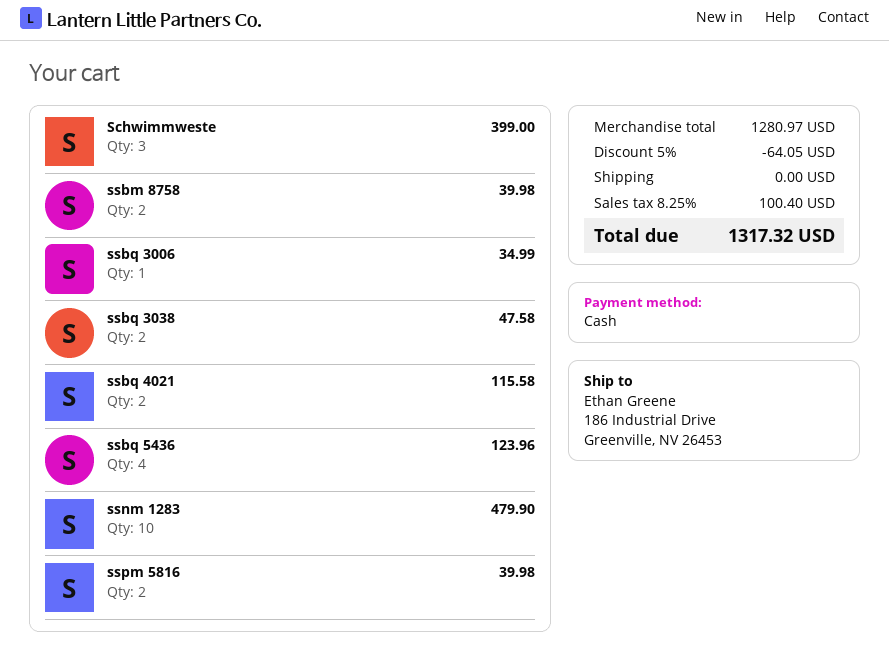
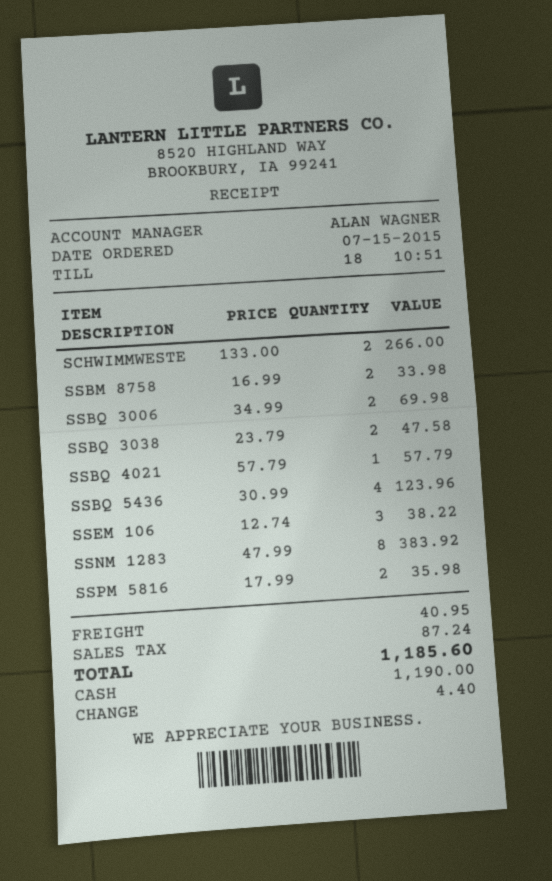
Schwimmweste: 3 for 399.00 -> 2 for 266.00
ssbm 8758: 2 for 39.98 -> 2 for 33.98
ssbq 3006: 1 for 34.99 -> 2 for 69.98
ssbq 4021: 2 for 115.58 -> 1 for 57.79
ssnm 1283: 10 for 479.90 -> 8 for 383.92
sspm 5816: 2 for 39.98 -> 2 for 35.98
SSEM 106: none -> 3 for 38.22
discount: 5% = 64.05 -> none
shipping: 0.00 -> 40.95
tax: 100.40 -> 87.24
total: 1317.32 -> 1185.60

